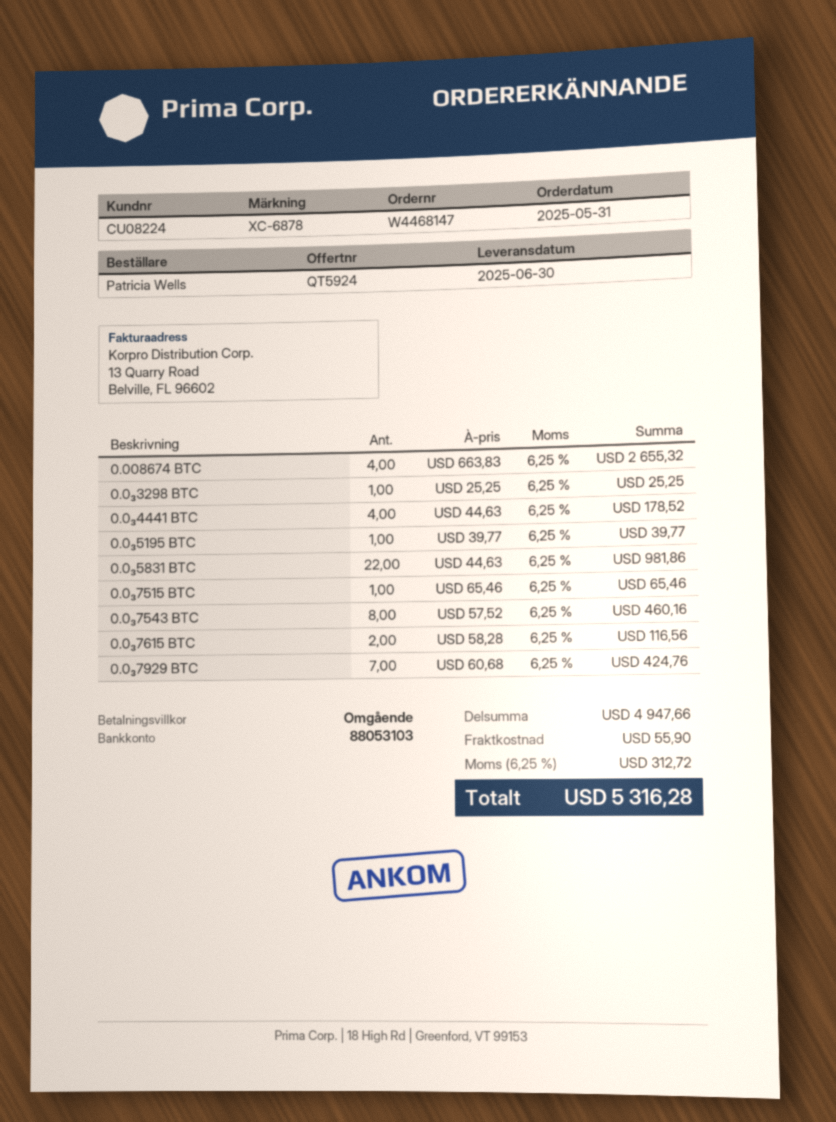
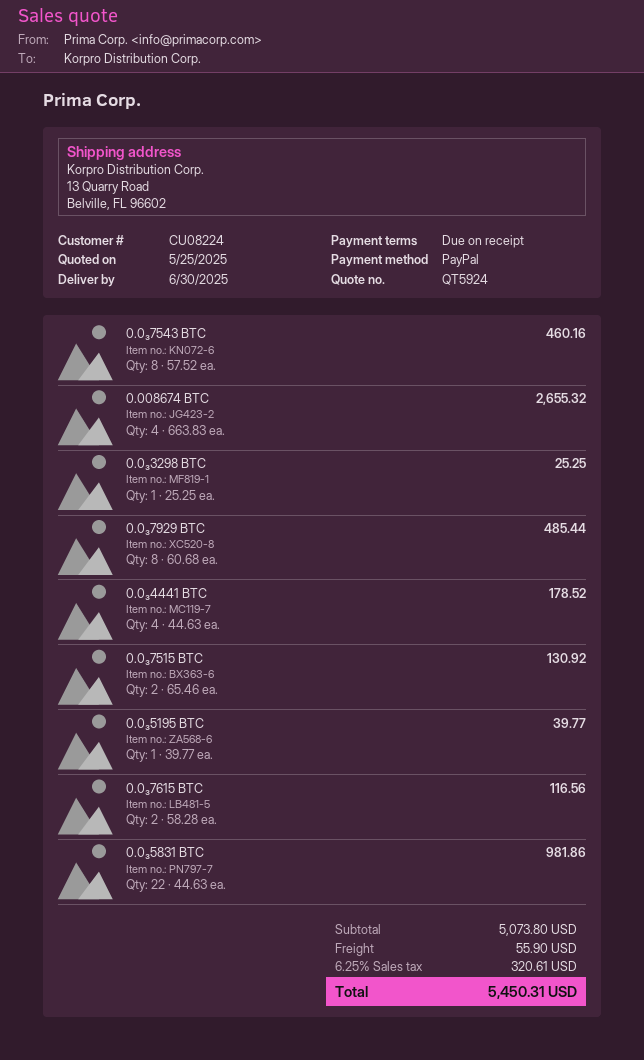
0.0₃7515 BTC: 1 x 65.46 = 65.46 -> 2 x 65.46 = 130.92
0.0₃7929 BTC: 7 x 60.68 = 424.76 -> 8 x 60.68 = 485.44
subtotal: 4947.66 -> 5073.80
tax: 6.25% = 312.72 -> 6.25% = 320.61
total: 5316.28 -> 5450.31

